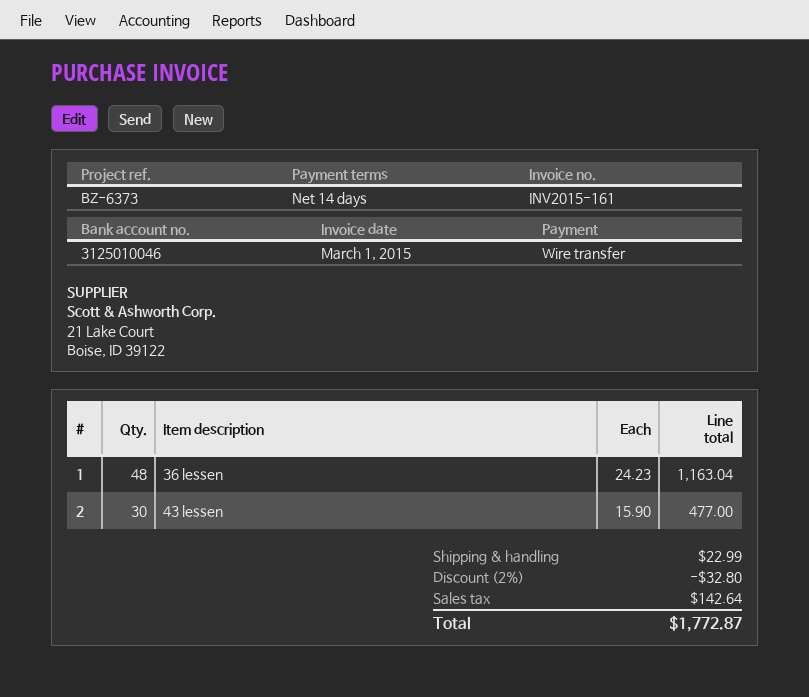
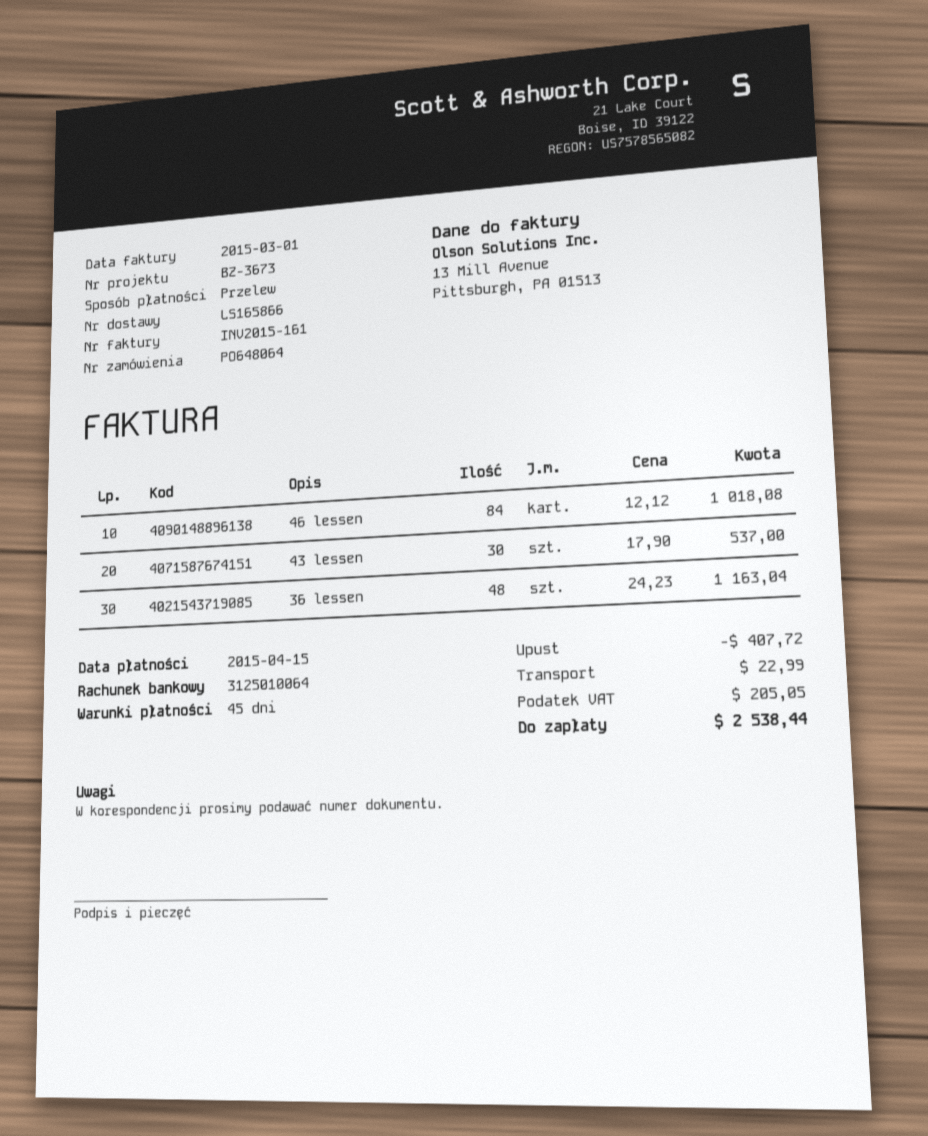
payment terms: 14 days -> 45 days
reference: BZ-6373 -> BZ-3673
bank account: 3125010046 -> 3125010064
43 lessen: 30 x 15.90 = 477.00 -> 30 x 17.90 = 537.00
46 lessen: none -> 84 x 12.12 = 1018.08
discount: 32.80 -> 407.72
tax: 142.64 -> 205.05
total: 1772.87 -> 2538.44

